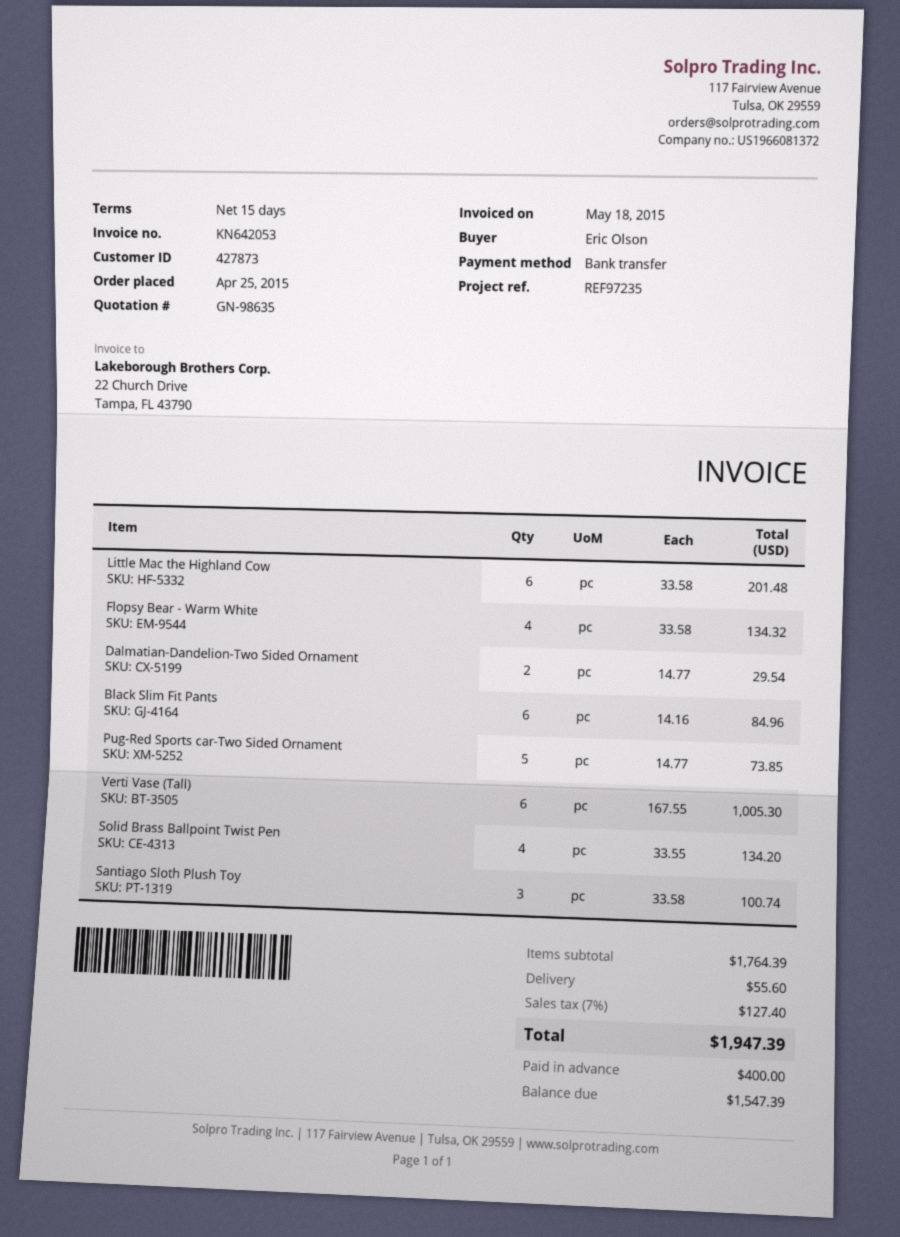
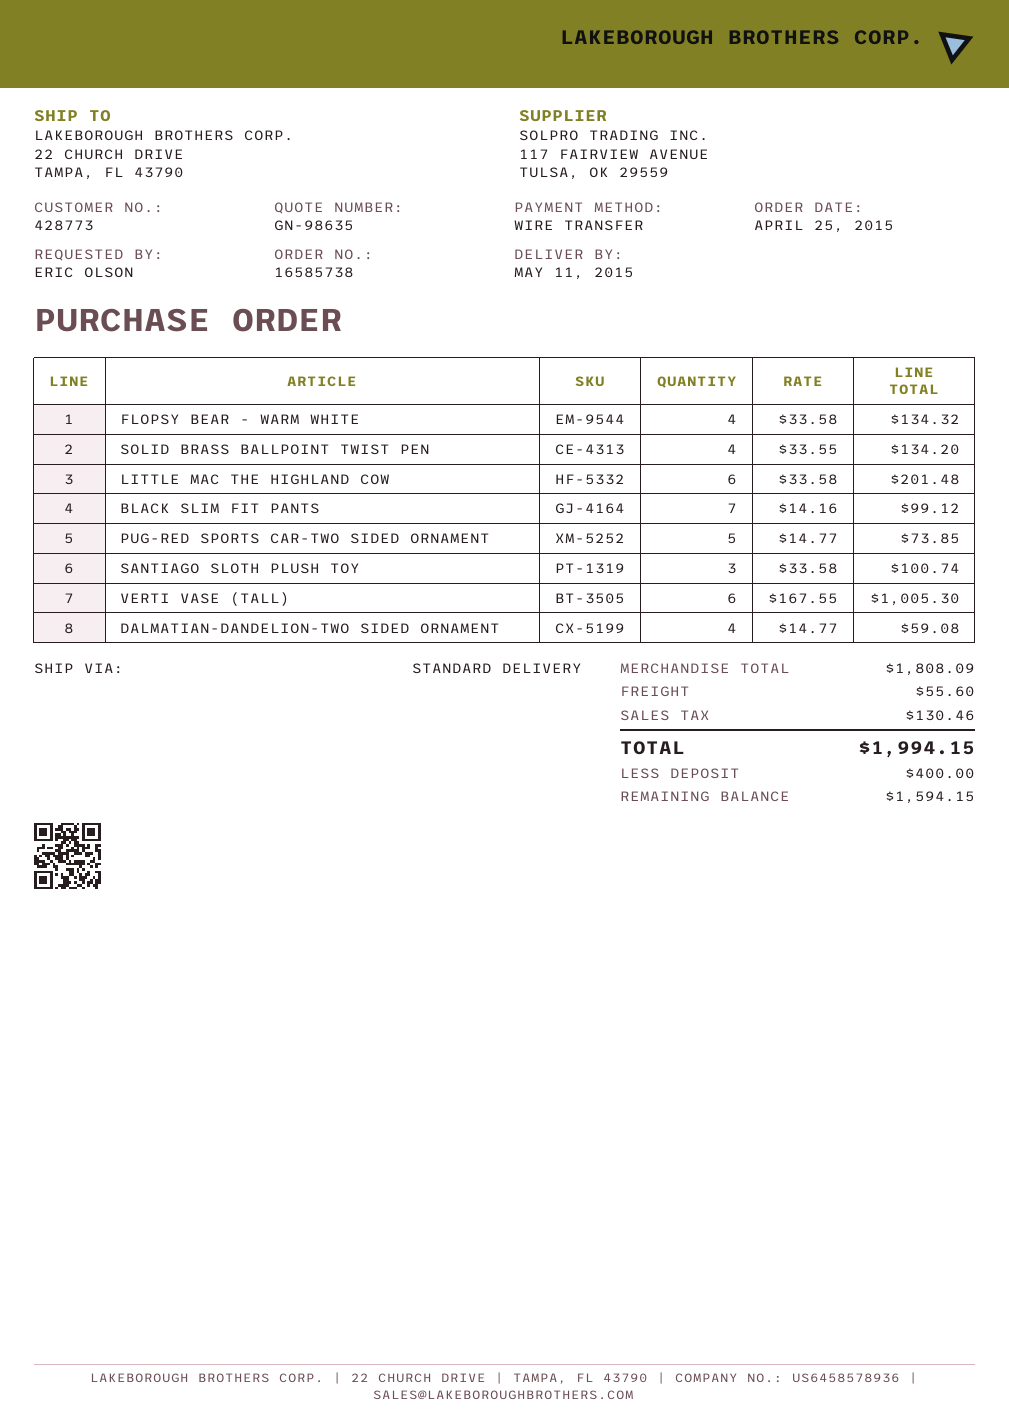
customer number: 427873 -> 428773
Dalmatian-Dandelion-Two Sided Ornament: 2 x 14.77 = 29.54 -> 4 x 14.77 = 59.08
Black Slim Fit Pants: 6 x 14.16 = 84.96 -> 7 x 14.16 = 99.12
subtotal: 1764.39 -> 1808.09
tax: 127.40 -> 130.46
total: 1947.39 -> 1994.15
balance: 1547.39 -> 1594.15

